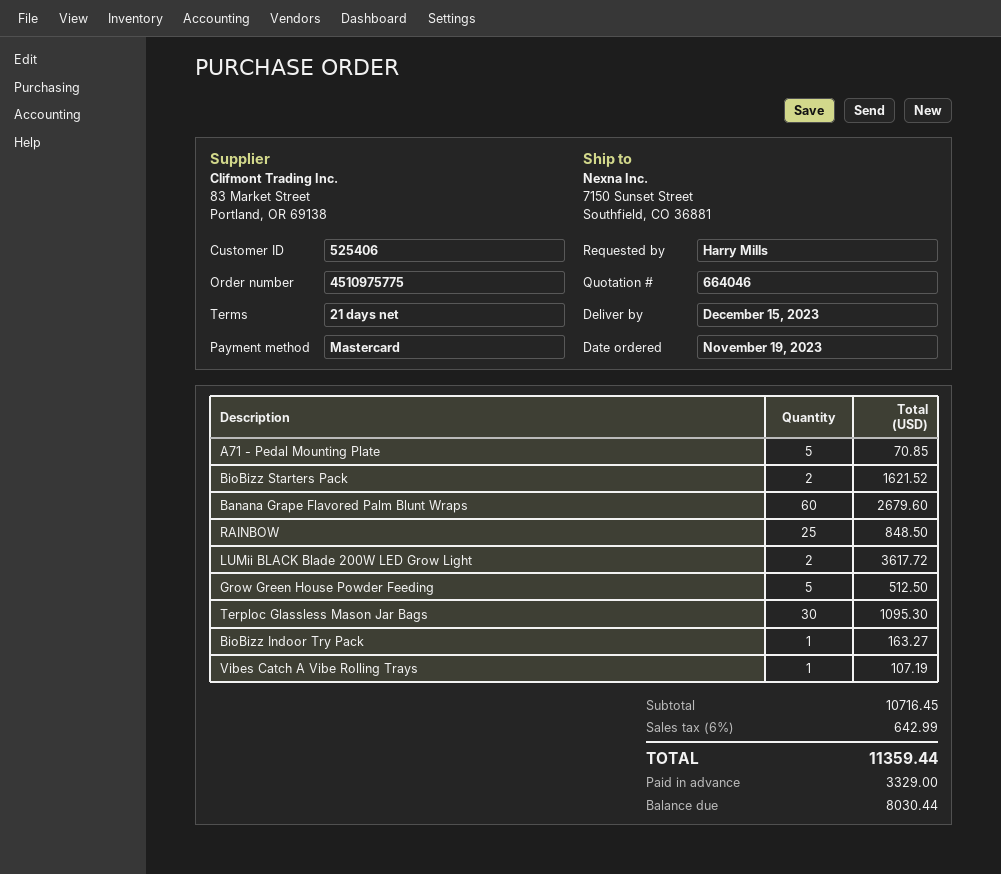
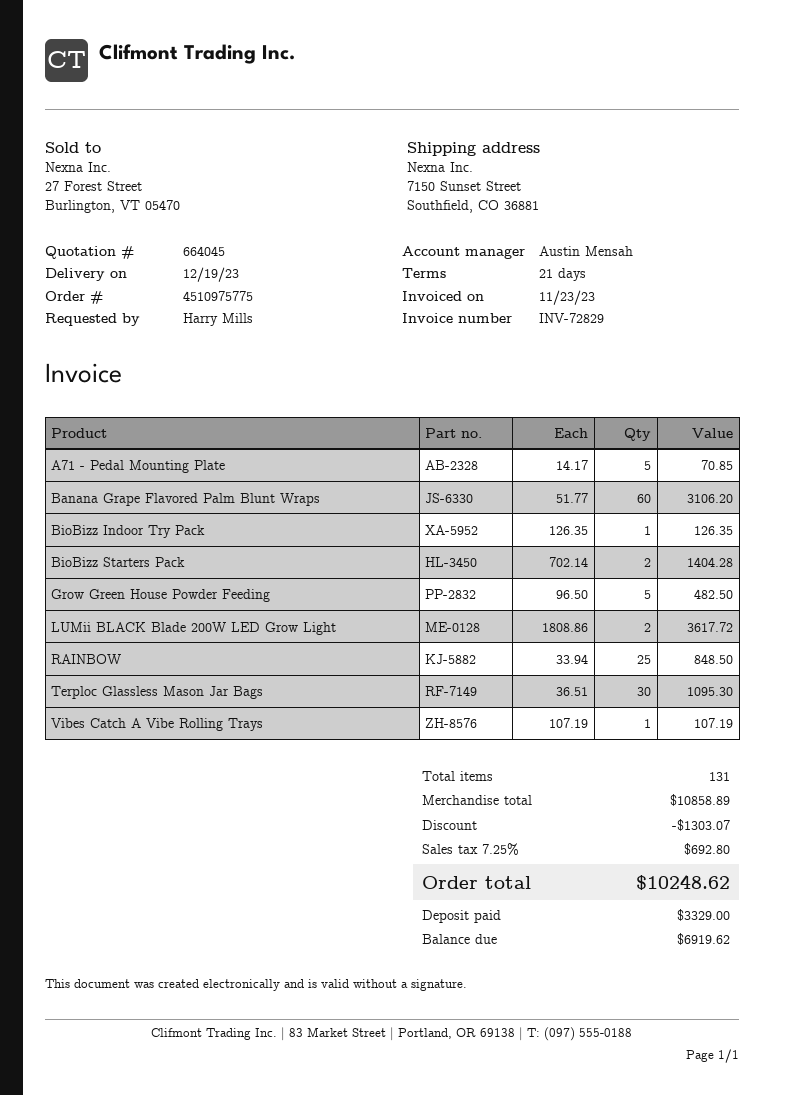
quote number: 664046 -> 664045
delivery date: 2023-12-15 -> 2023-12-19
BioBizz Starters Pack: 2 for 1621.52 -> 2 for 1404.28
Banana Grape Flavored Palm Blunt Wraps: 60 for 2679.60 -> 60 for 3106.20
Grow Green House Powder Feeding: 5 for 512.50 -> 5 for 482.50
BioBizz Indoor Try Pack: 1 for 163.27 -> 1 for 126.35
subtotal: 10716.45 -> 10858.89
discount: none -> 1303.07
tax: 6% = 642.99 -> 7.25% = 692.80
total: 11359.44 -> 10248.62
balance: 8030.44 -> 6919.62

